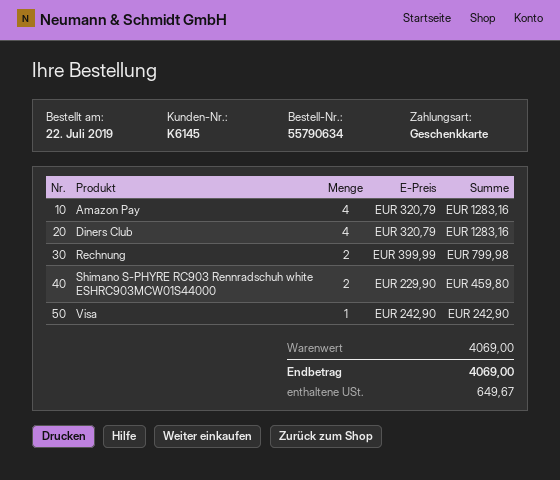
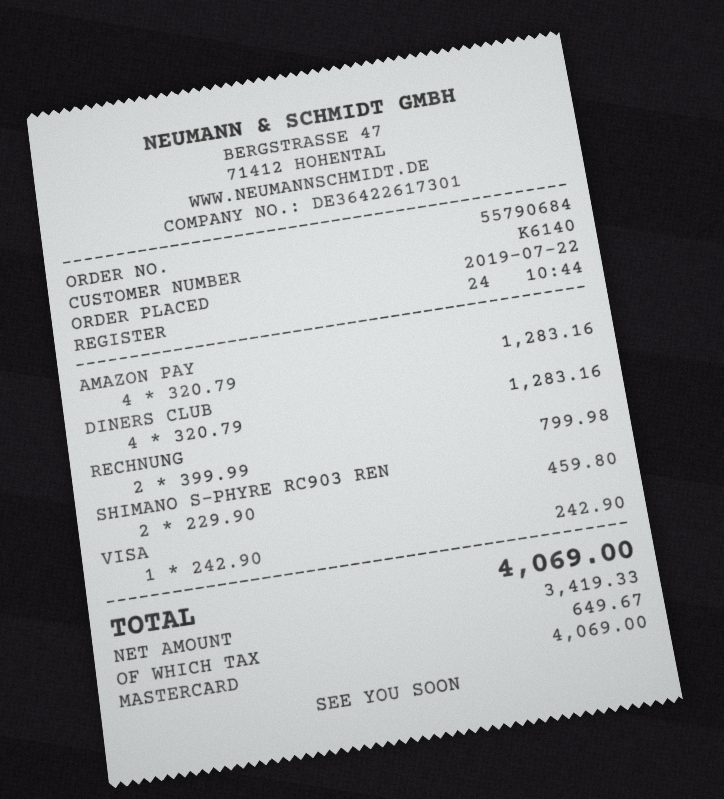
order number: 55790634 -> 55790684
customer number: K6145 -> K6140
payment method: gift card -> Mastercard

